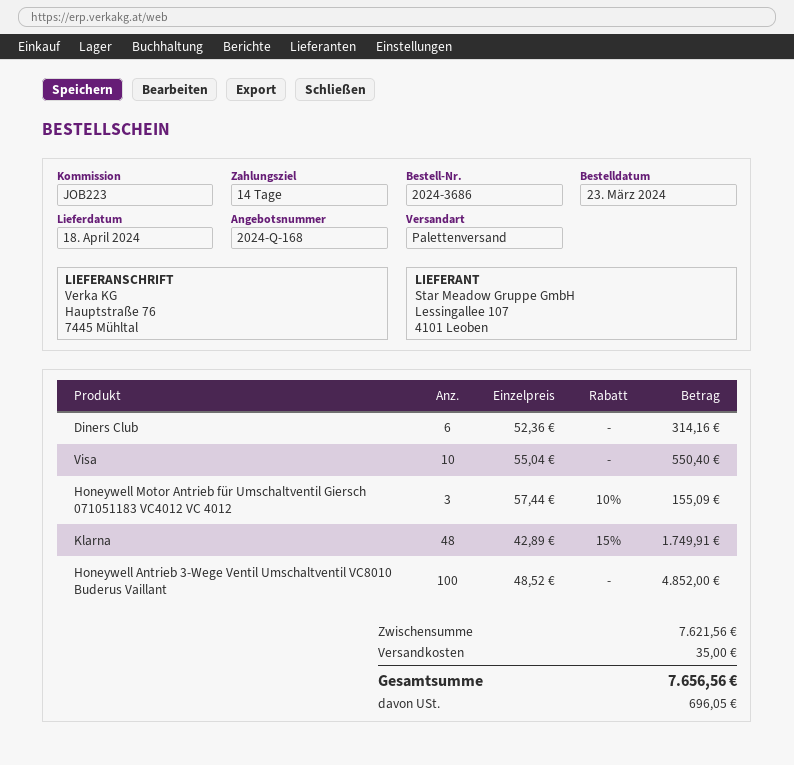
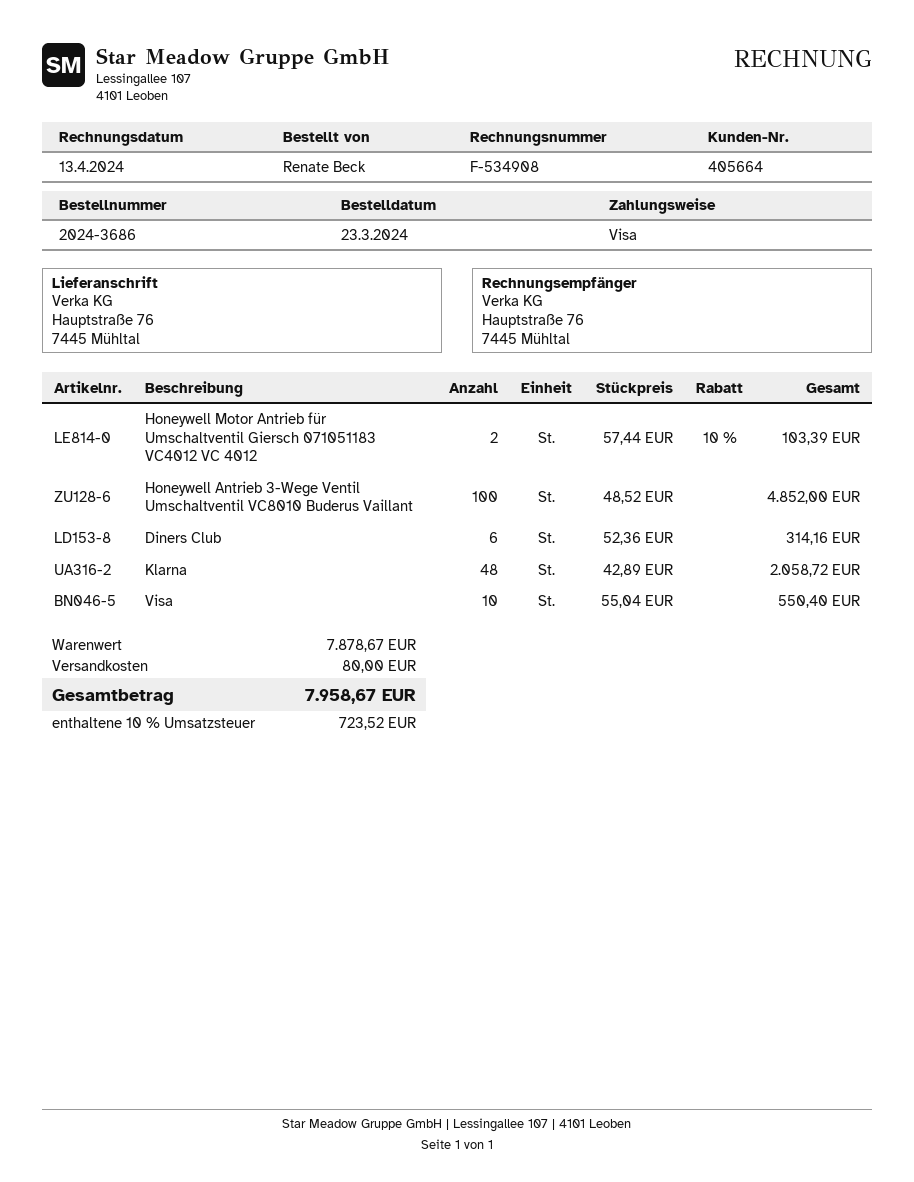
Honeywell Motor Antrieb für Umschaltventil Giersch 071051183 VC4012 VC 4012: 3 x 57.44 - 10% = 155.09 -> 2 x 57.44 - 10% = 103.39
Klarna: 48 x 42.89 - 15% = 1749.91 -> 48 x 42.89 = 2058.72
subtotal: 7621.56 -> 7878.67
shipping: 35.00 -> 80.00
tax: 696.05 -> 723.52
total: 7656.56 -> 7958.67

